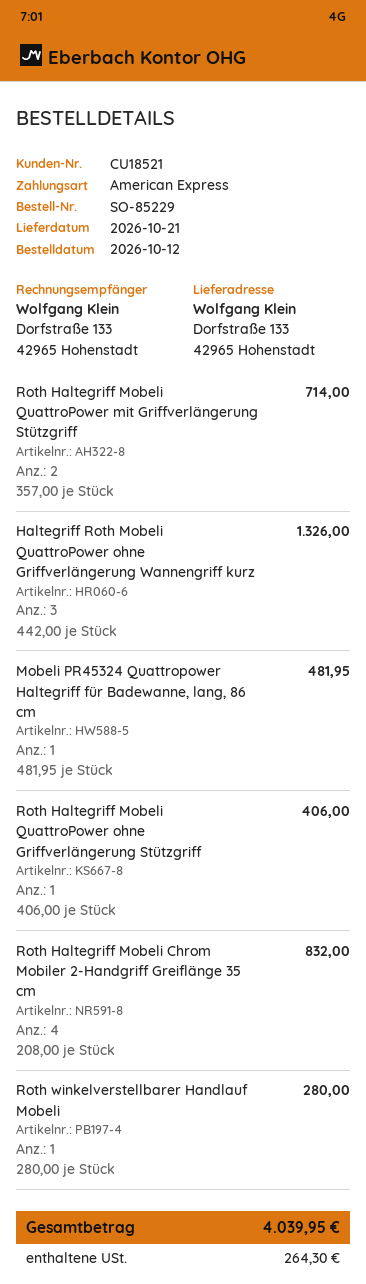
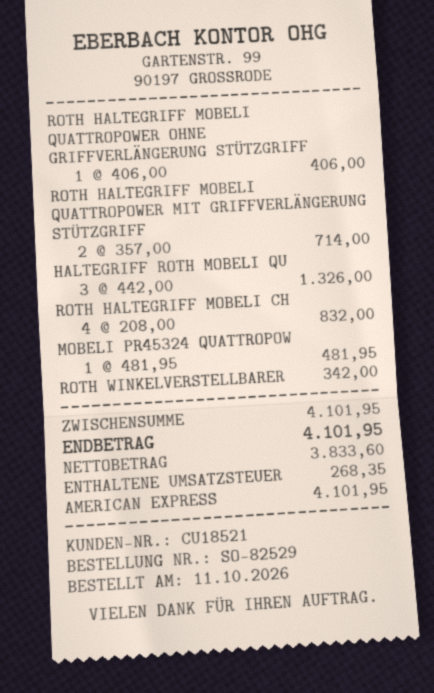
order number: SO-85229 -> SO-82529
order date: 2026-10-12 -> 2026-10-11
Roth winkelverstellbarer Handlauf Mobeli: 1 x 280.00 = 280.00 -> 1 x 342.00 = 342.00
tax: 264.30 -> 268.35
total: 4039.95 -> 4101.95

